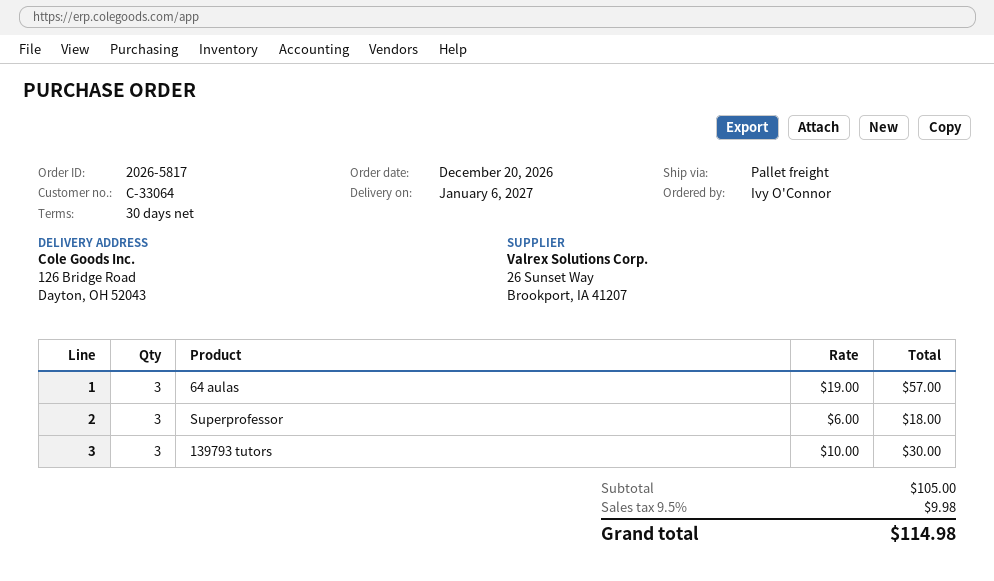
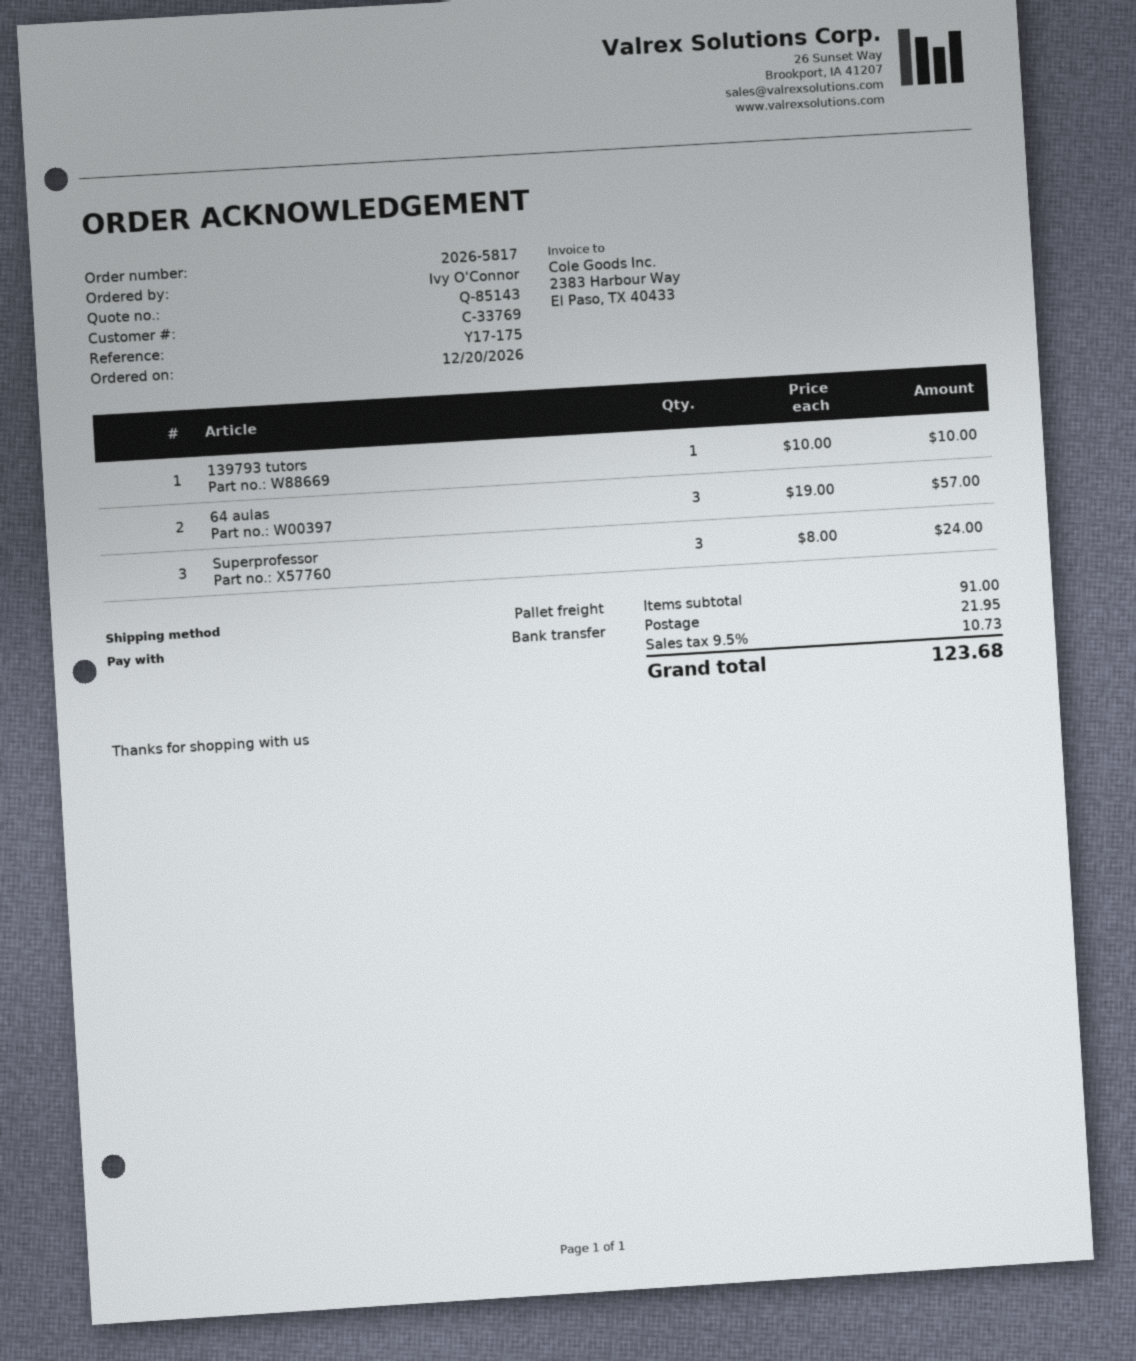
customer number: C-33064 -> C-33769
Superprofessor: 3 x 6.00 = 18.00 -> 3 x 8.00 = 24.00
139793 tutors: 3 x 10.00 = 30.00 -> 1 x 10.00 = 10.00
subtotal: 105.00 -> 91.00
shipping: none -> 21.95
tax: 9.5% = 9.98 -> 9.5% = 10.73
total: 114.98 -> 123.68

